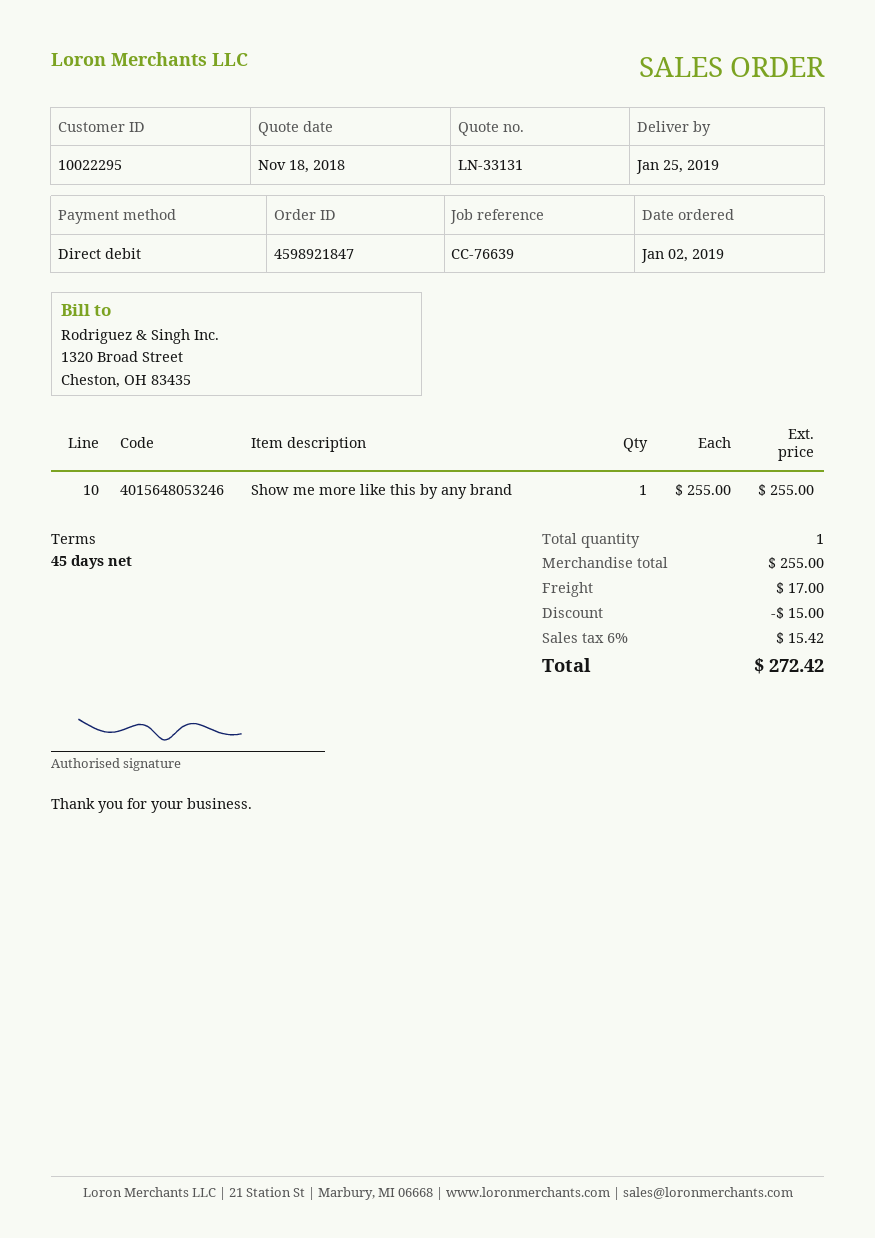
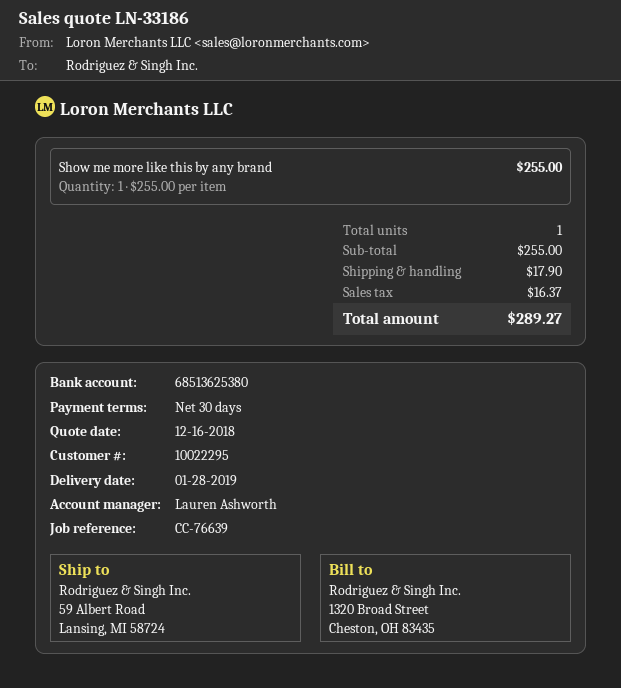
quote number: LN-33131 -> LN-33186
quote date: 2018-11-18 -> 2018-12-16
delivery date: 2019-01-25 -> 2019-01-28
payment terms: 45 days -> 30 days
discount: 15.00 -> none
shipping: 17.00 -> 17.90
tax: 15.42 -> 16.37
total: 272.42 -> 289.27

